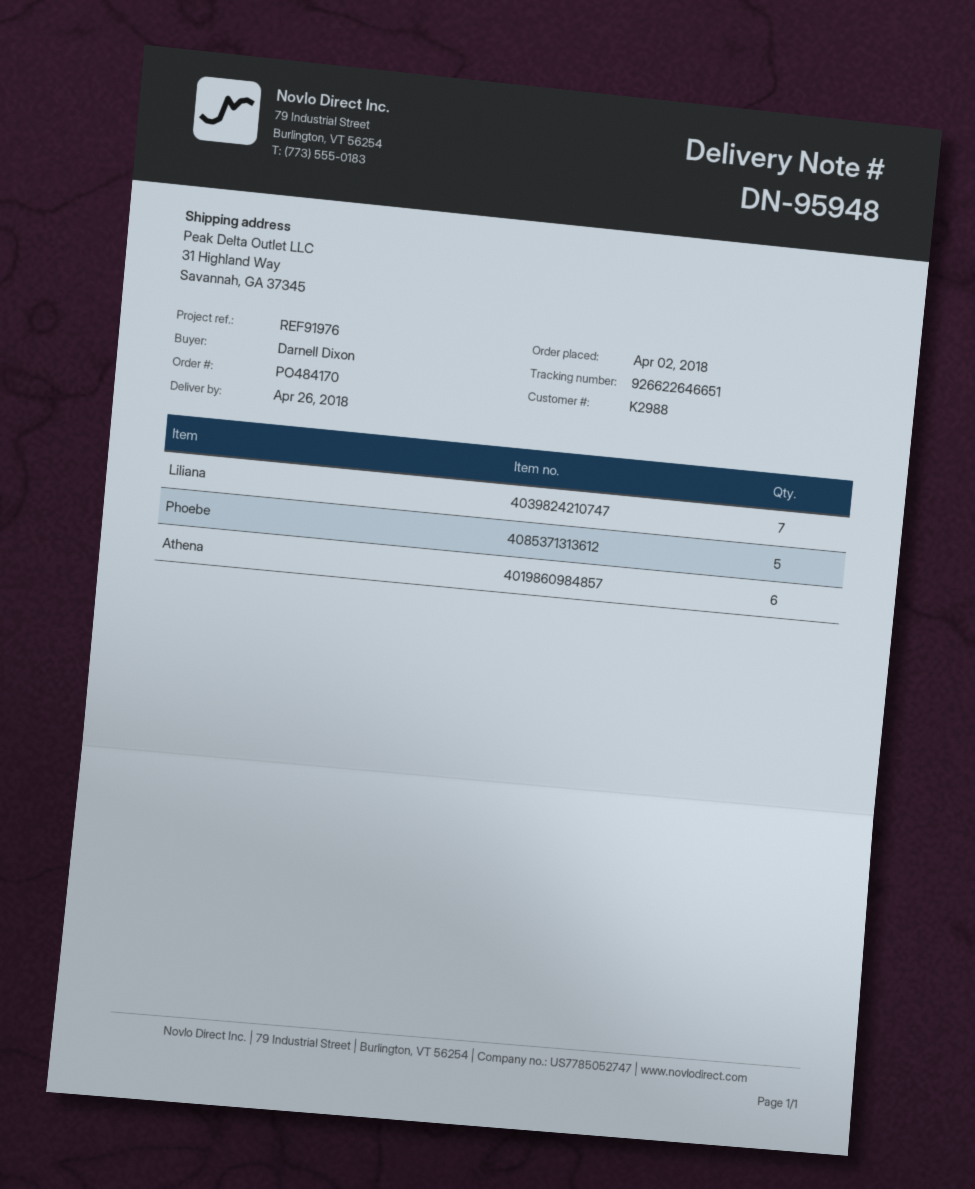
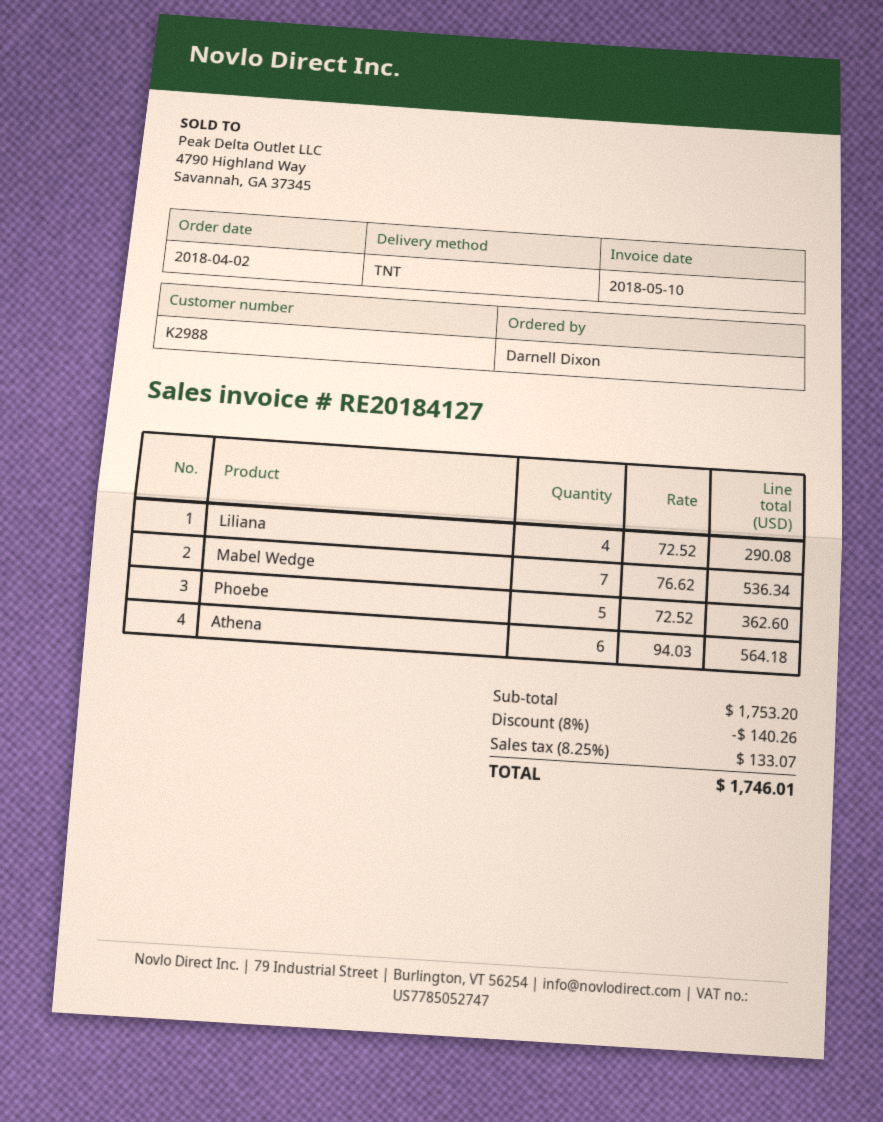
Liliana: 7 -> 4
Mabel Wedge: none -> 7

